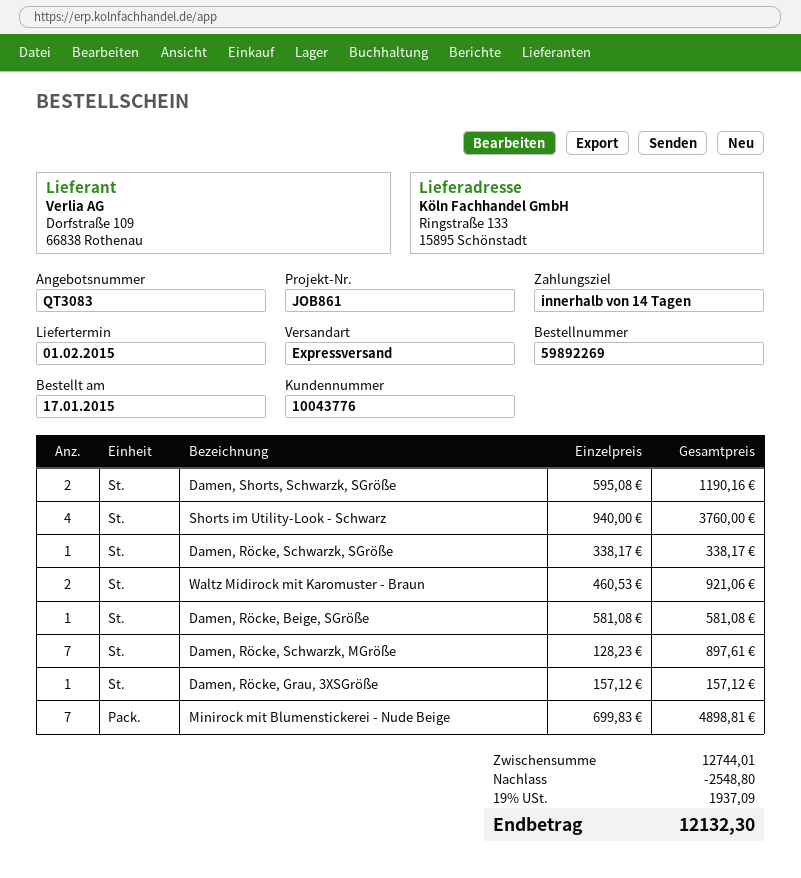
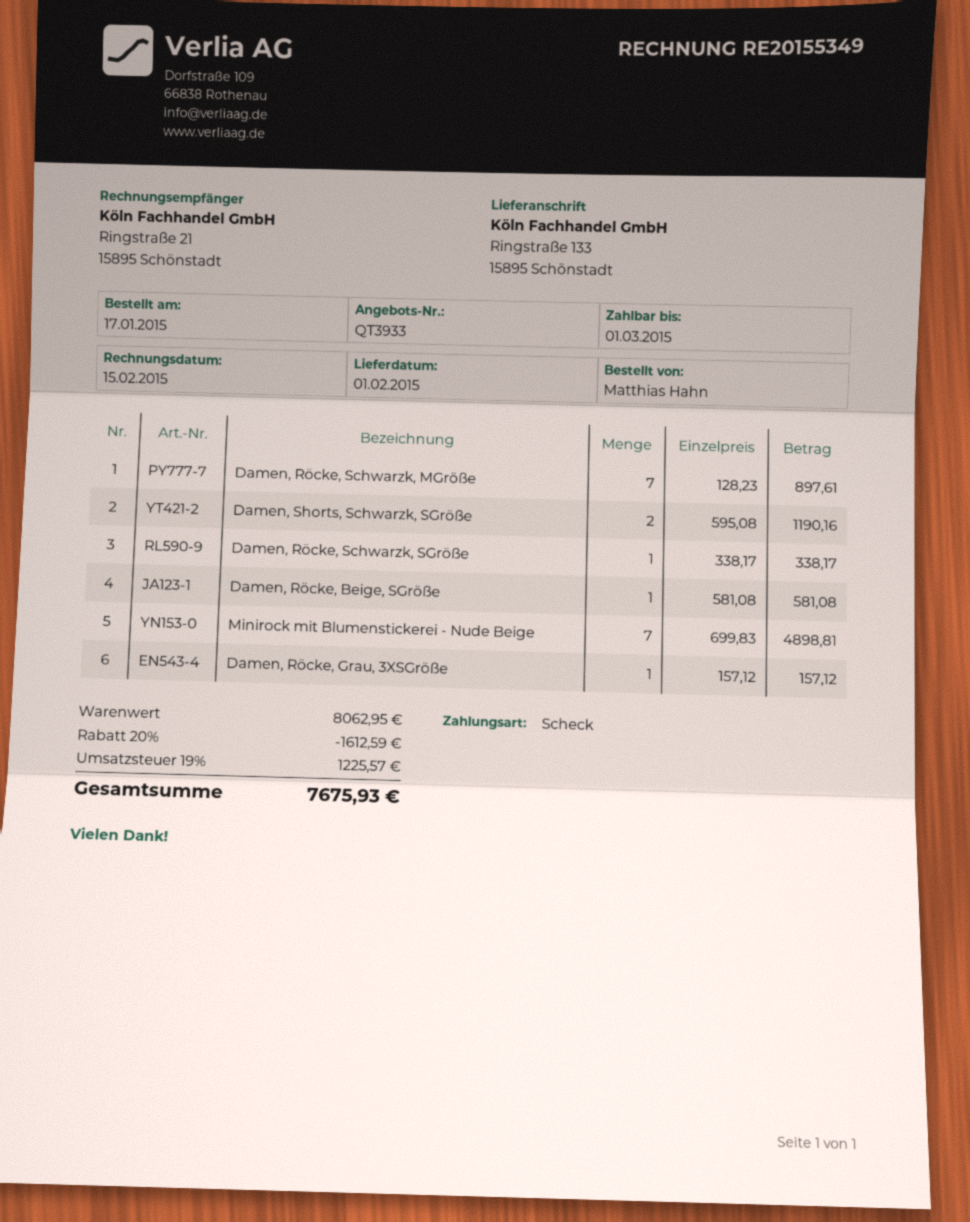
quote number: QT3083 -> QT3933
Shorts im Utility-Look - Schwarz: 4 x 940.00 = 3760.00 -> none
Waltz Midirock mit Karomuster - Braun: 2 x 460.53 = 921.06 -> none
subtotal: 12744.01 -> 8062.95
discount: 2548.80 -> 1612.59
tax: 19% = 1937.09 -> 19% = 1225.57
total: 12132.30 -> 7675.93

